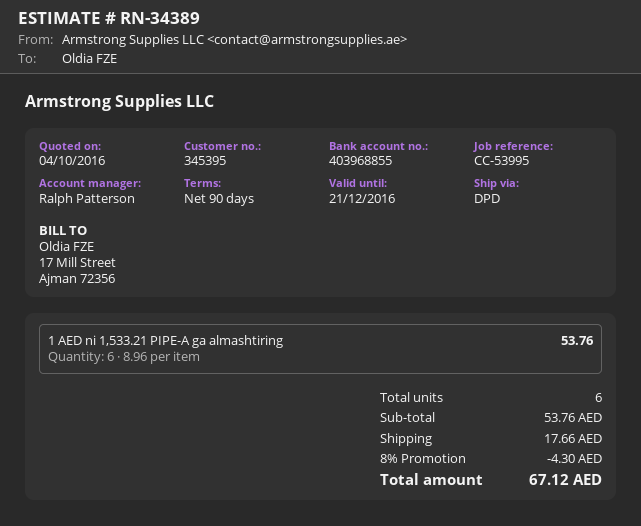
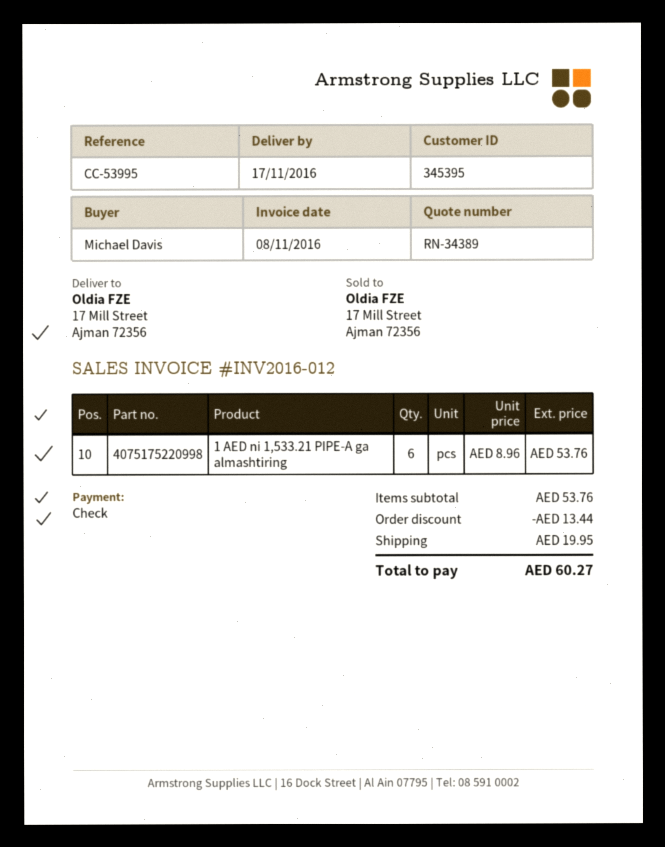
discount: 4.30 -> 13.44
shipping: 17.66 -> 19.95
total: 67.12 -> 60.27

